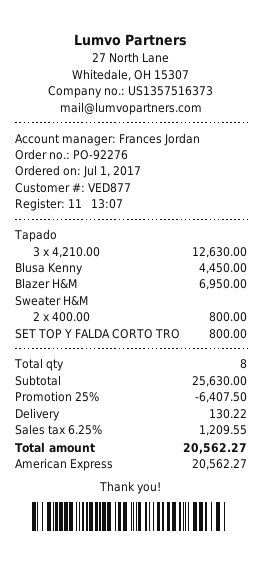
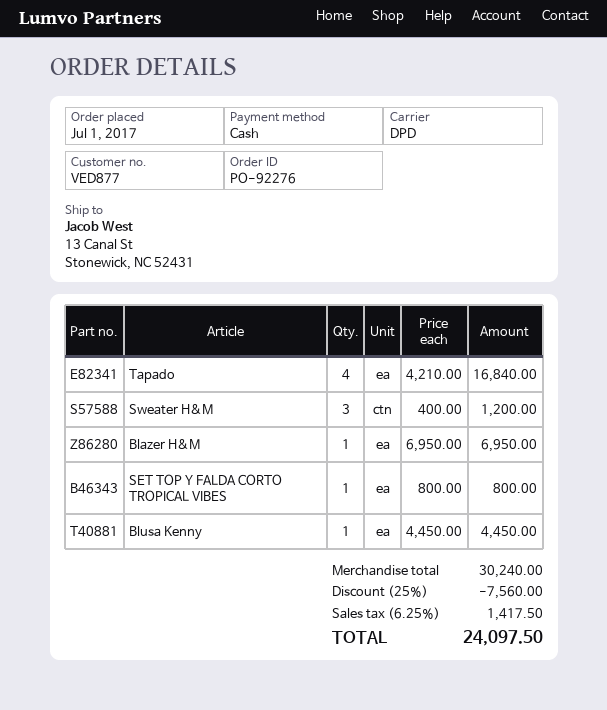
payment method: American Express -> cash
Tapado: 3 x 4210.00 = 12630.00 -> 4 x 4210.00 = 16840.00
Sweater H&M: 2 x 400.00 = 800.00 -> 3 x 400.00 = 1200.00
subtotal: 25630.00 -> 30240.00
discount: 25% = 6407.50 -> 25% = 7560.00
shipping: 130.22 -> none
tax: 6.25% = 1209.55 -> 6.25% = 1417.50
total: 20562.27 -> 24097.50

